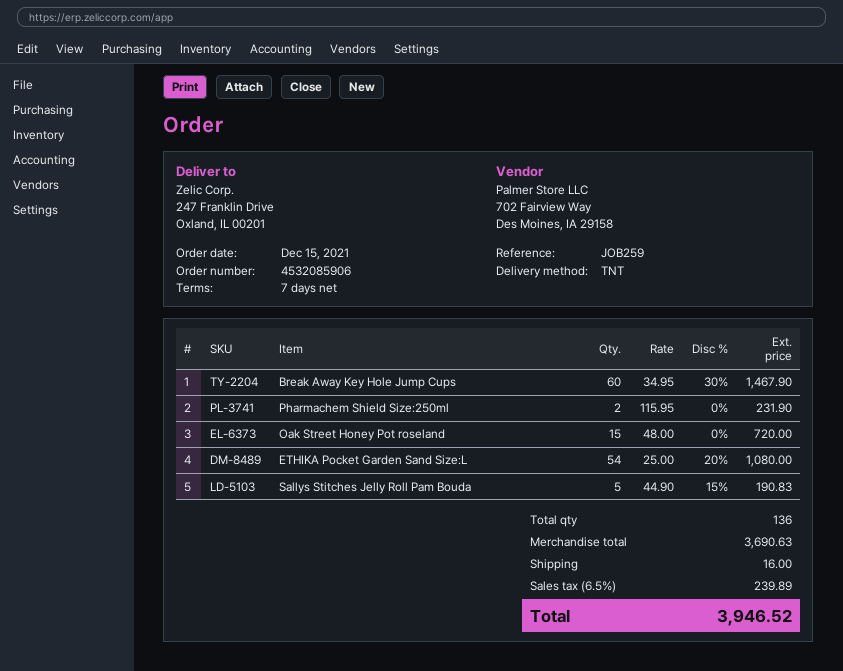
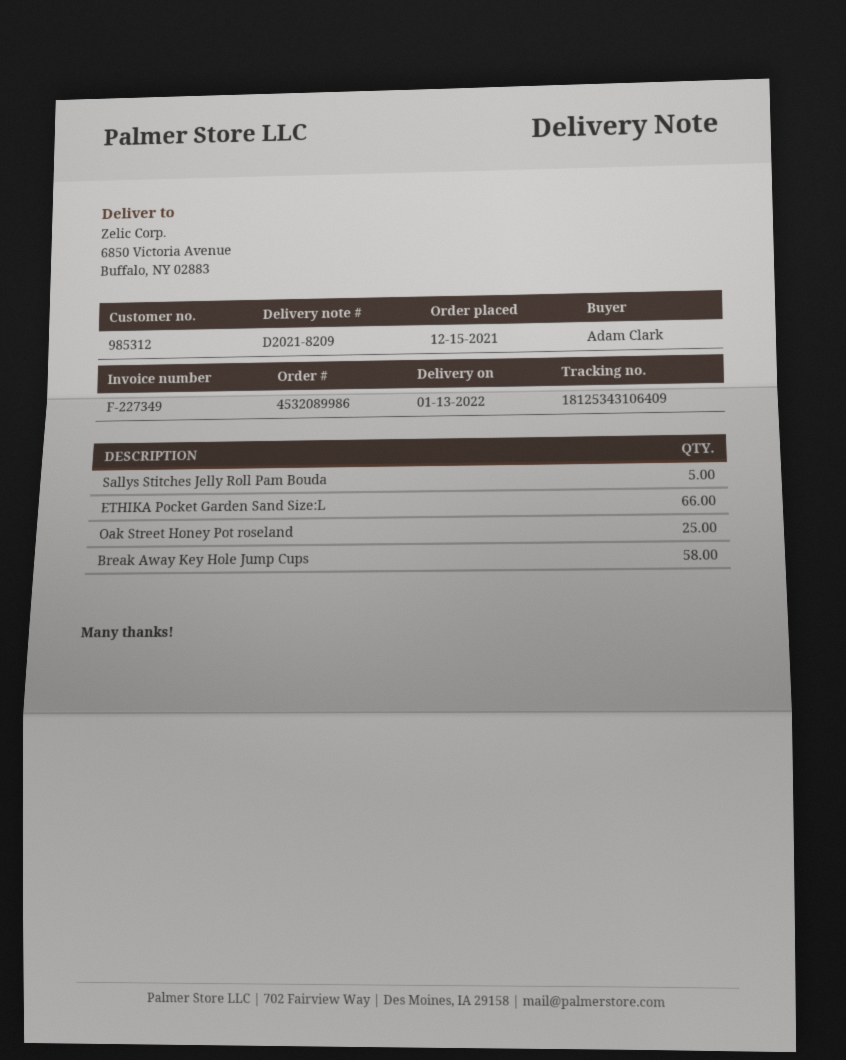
order number: 4532085906 -> 4532089986
ship to: 247 Franklin Drive, Oxland, IL 00201 -> 6850 Victoria Avenue, Buffalo, NY 02883
Break Away Key Hole Jump Cups: 60 -> 58
Pharmachem Shield Size:250ml: 2 -> none
Oak Street Honey Pot roseland: 15 -> 25
ETHIKA Pocket Garden Sand Size:L: 54 -> 66

